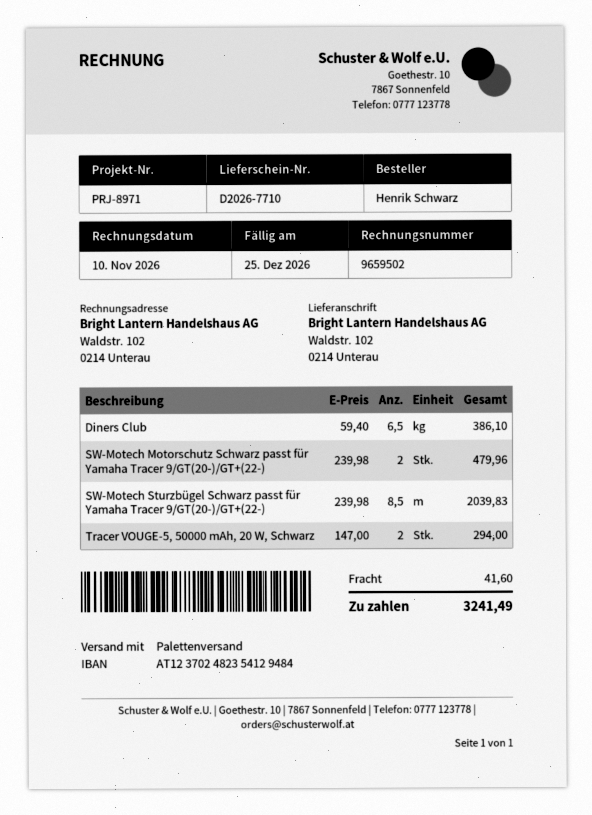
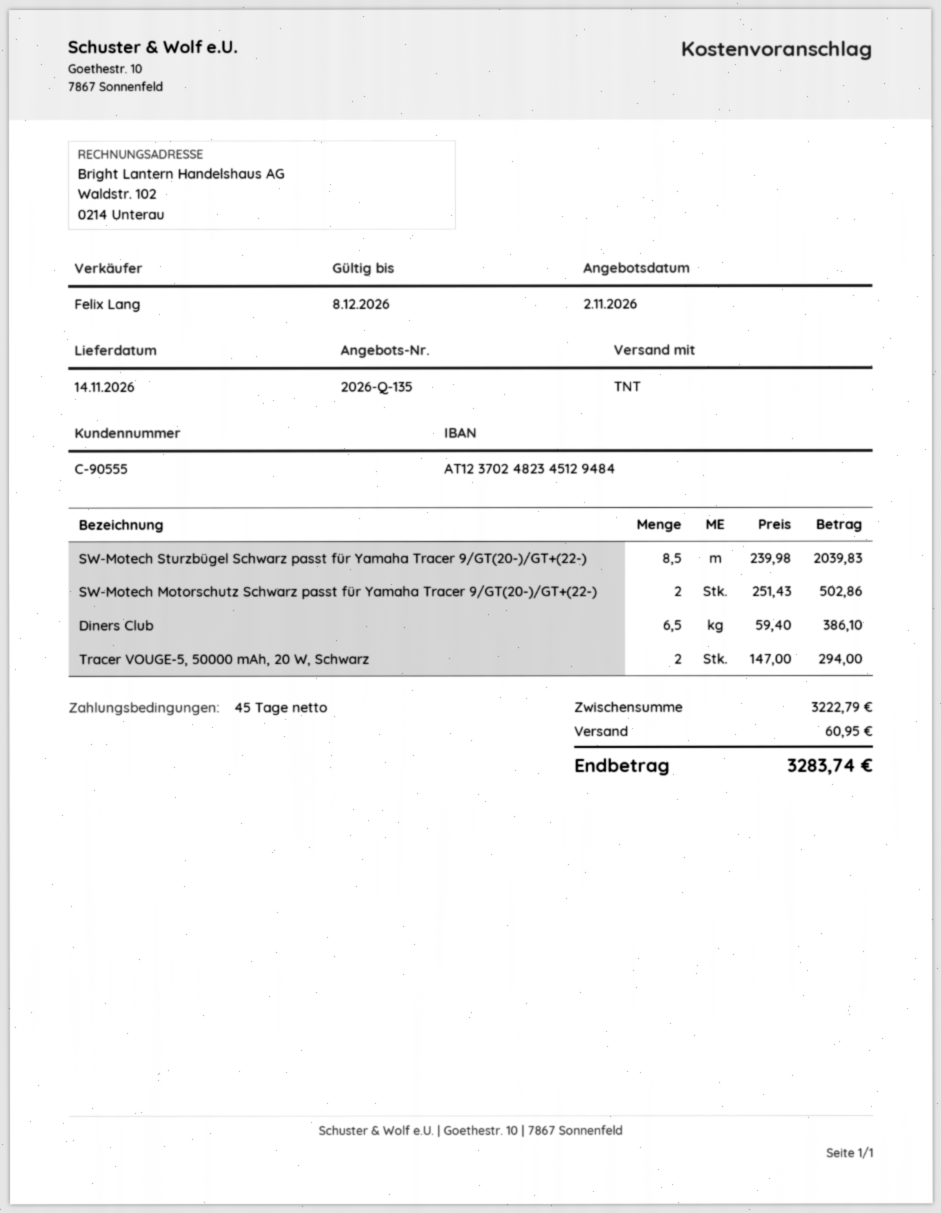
bank account: AT123702482354129484 -> AT123702482345129484
shipping method: pallet freight -> TNT
SW-Motech Motorschutz Schwarz passt für Yamaha Tracer 9/GT(20-)/GT+(22-): 2 x 239.98 = 479.96 -> 2 x 251.43 = 502.86
shipping: 41.60 -> 60.95
total: 3241.49 -> 3283.74

